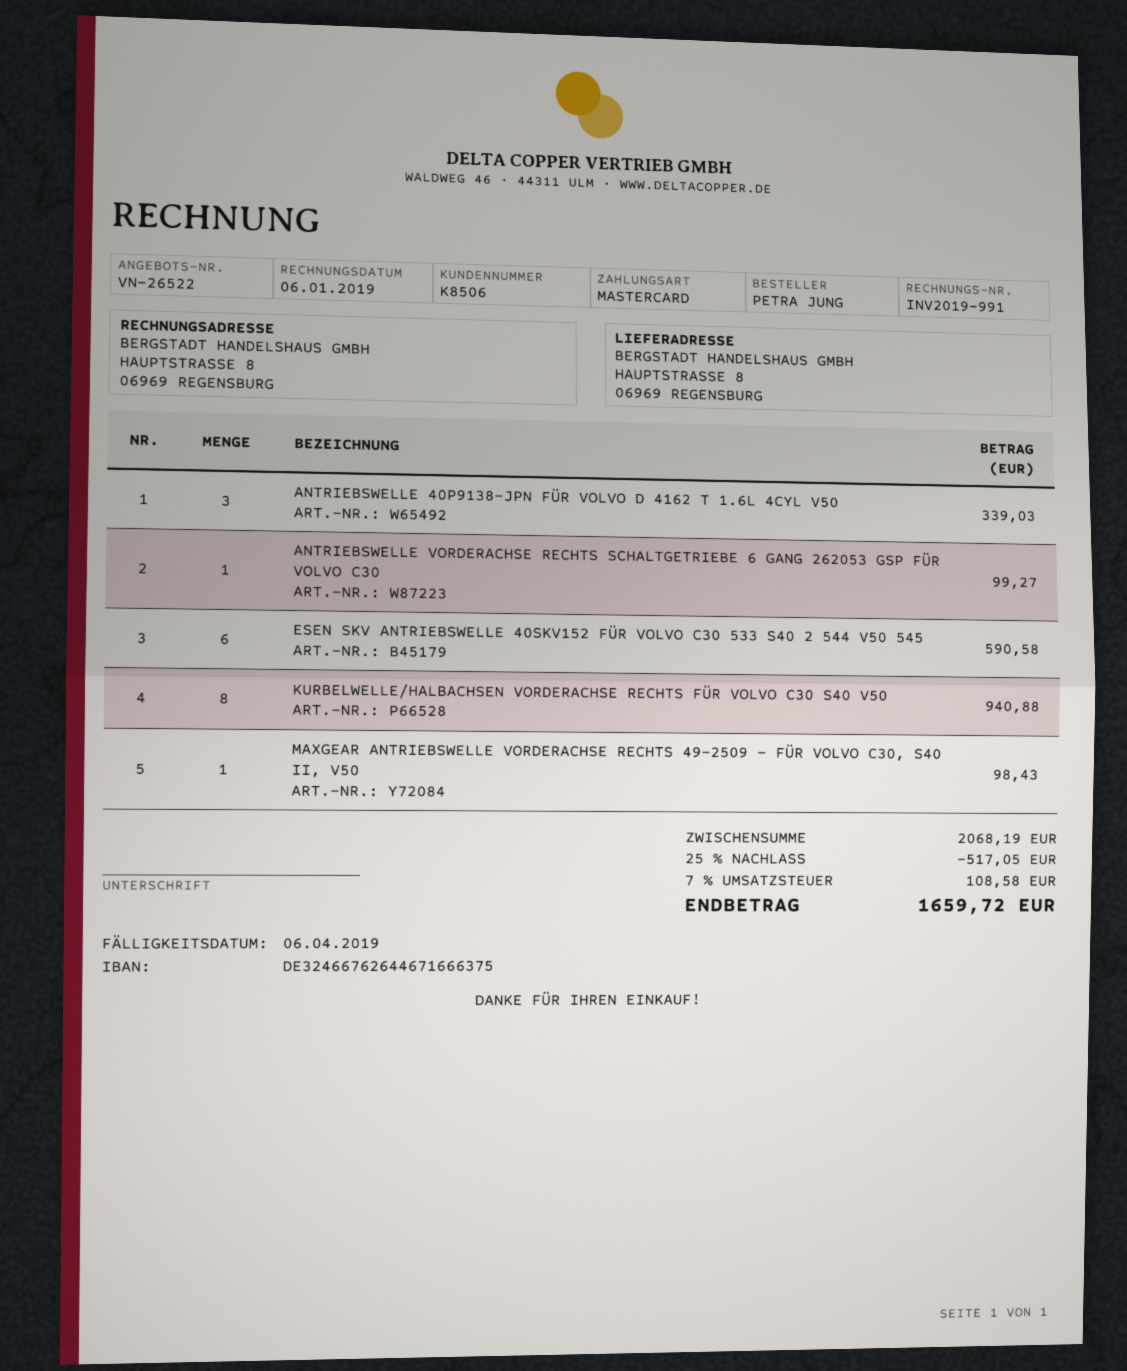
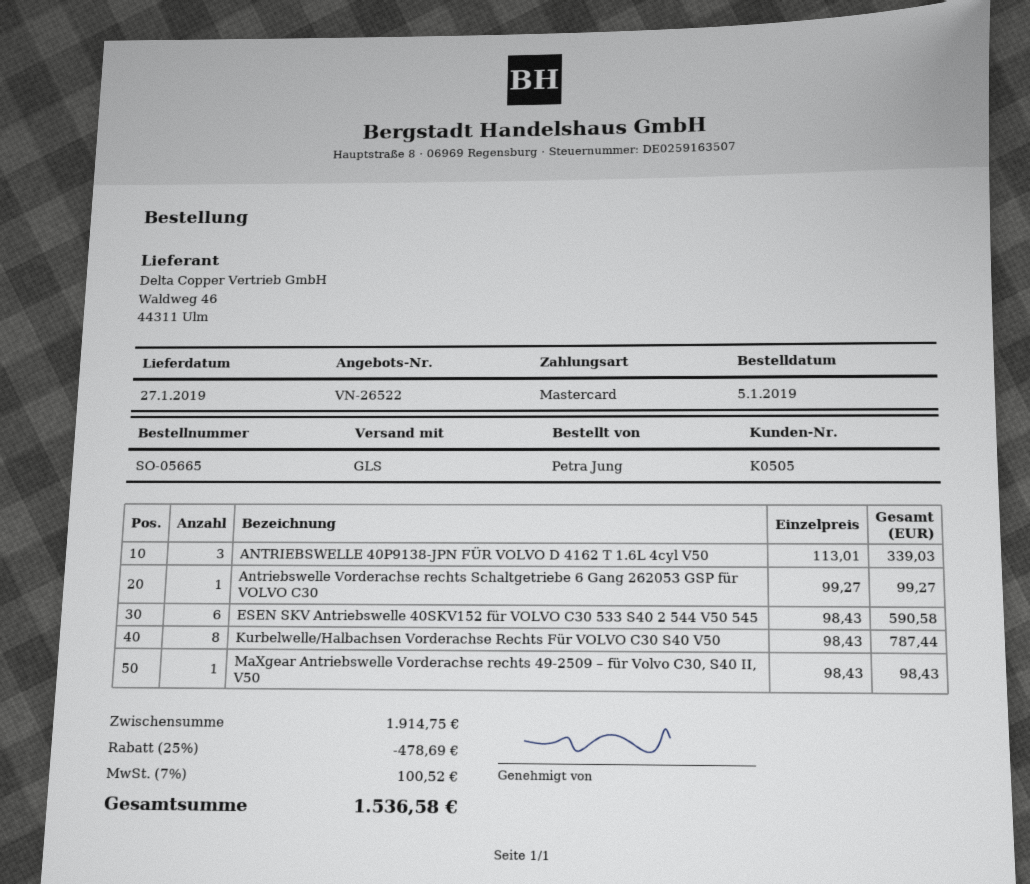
customer number: K8506 -> K0505
KURBELWELLE/HALBACHSEN VORDERACHSE RECHTS FÜR VOLVO C30 S40 V50: 8 for 940.88 -> 8 for 787.44
subtotal: 2068.19 -> 1914.75
discount: 25% = 517.05 -> 25% = 478.69
tax: 7% = 108.58 -> 7% = 100.52
total: 1659.72 -> 1536.58

